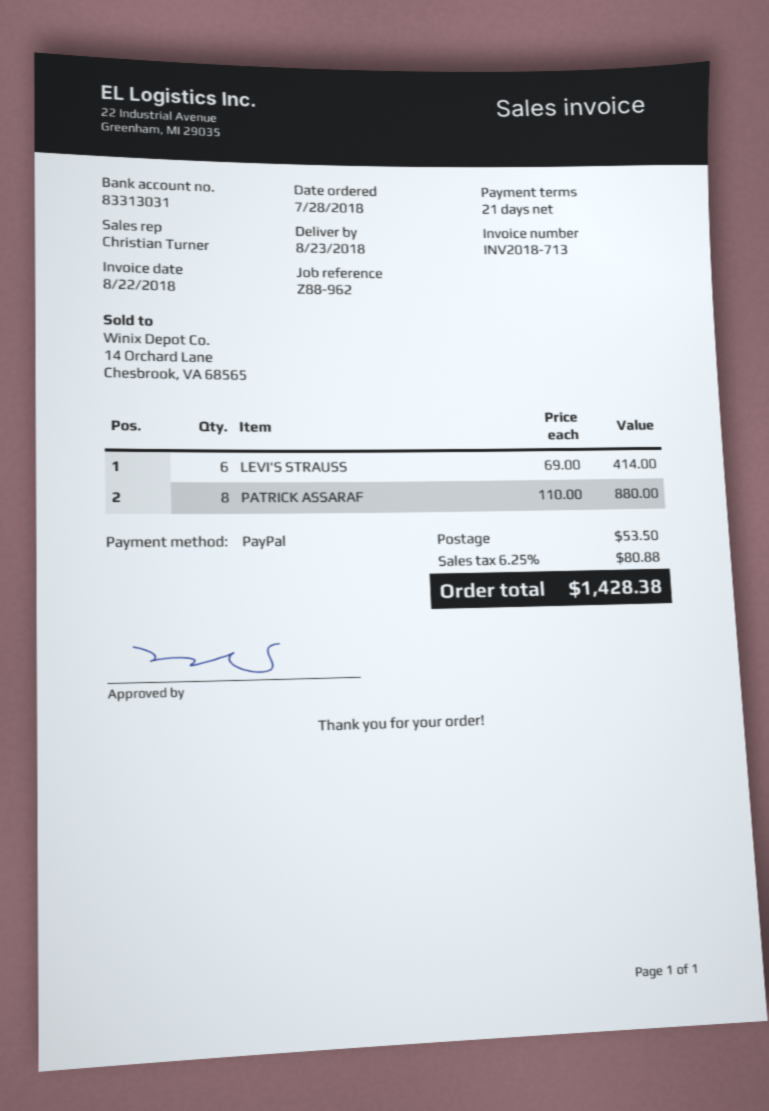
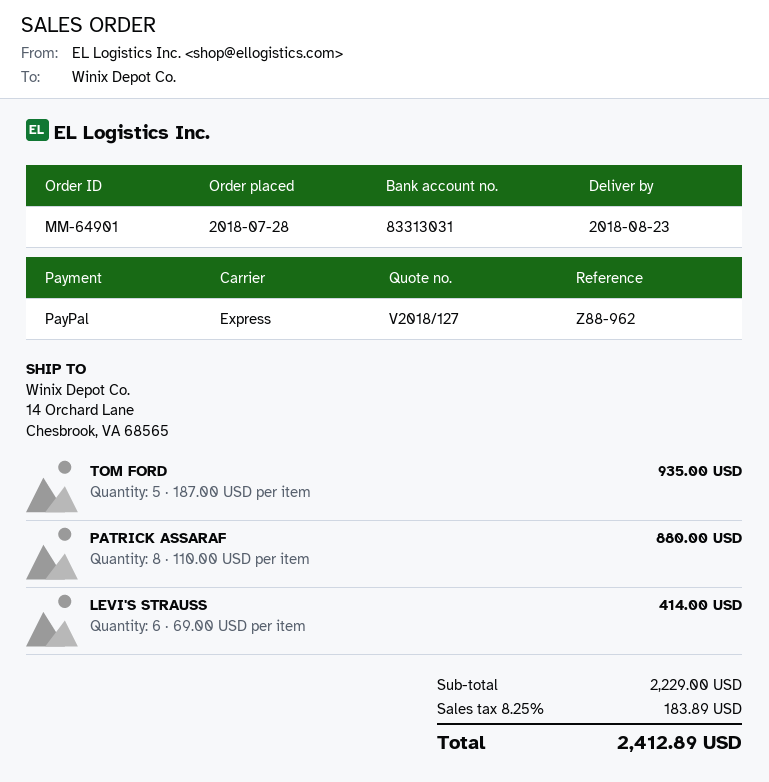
TOM FORD: none -> 5 x 187.00 = 935.00
shipping: 53.50 -> none
tax: 6.25% = 80.88 -> 8.25% = 183.89
total: 1428.38 -> 2412.89

